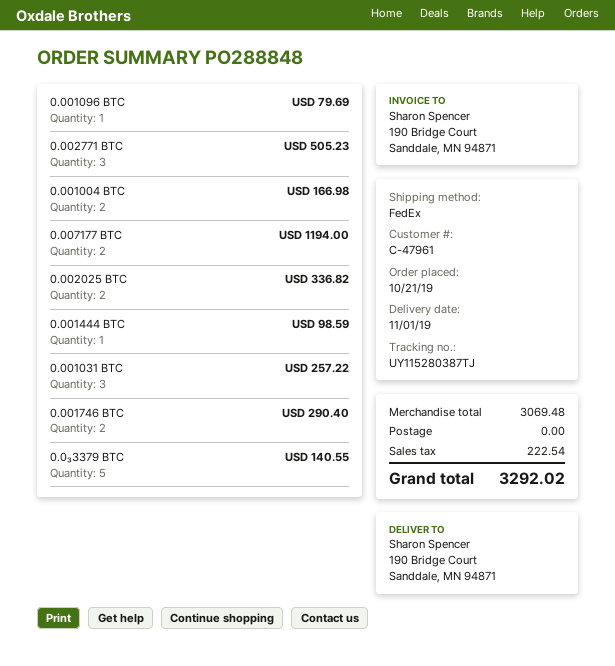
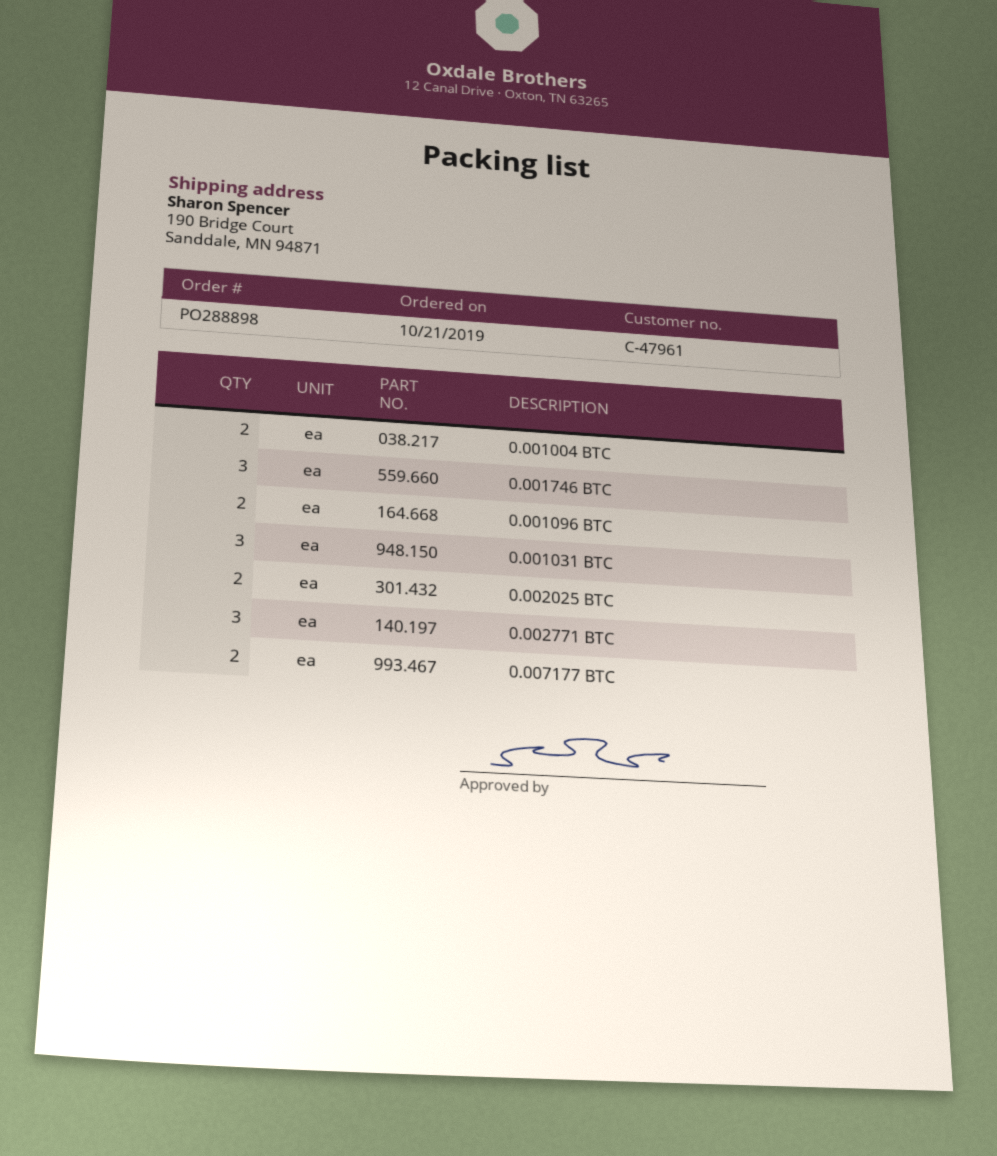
order number: PO288848 -> PO288898
0.001096 BTC: 1 -> 2
0.001444 BTC: 1 -> none
0.001746 BTC: 2 -> 3
0.0₃3379 BTC: 5 -> none

